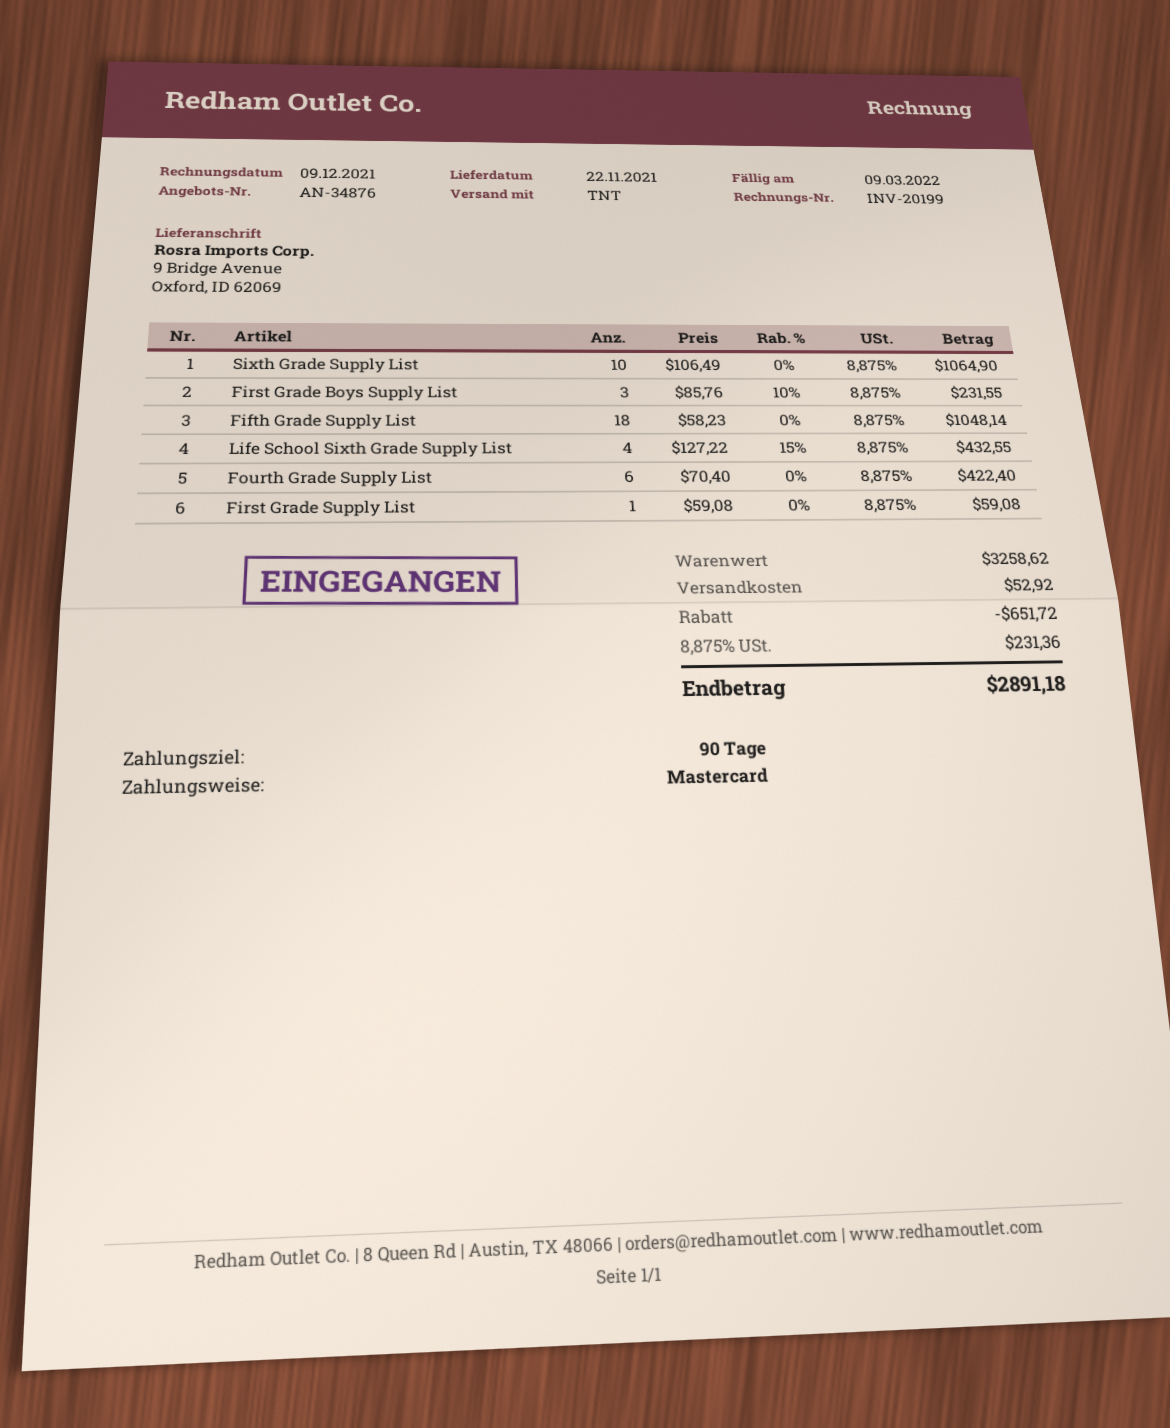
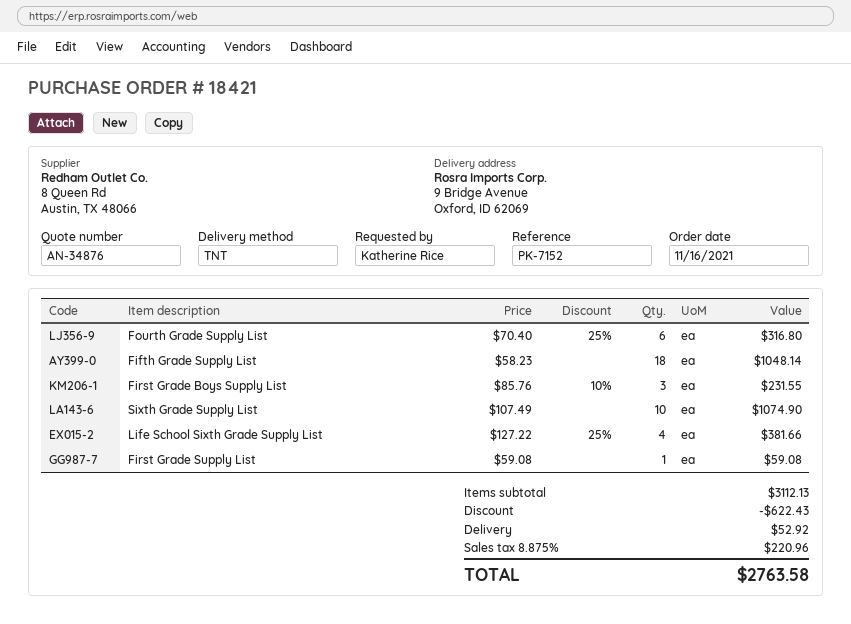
Sixth Grade Supply List: 10 x 106.49 = 1064.90 -> 10 x 107.49 = 1074.90
Life School Sixth Grade Supply List: 4 x 127.22 - 15% = 432.55 -> 4 x 127.22 - 25% = 381.66
Fourth Grade Supply List: 6 x 70.40 = 422.40 -> 6 x 70.40 - 25% = 316.80
subtotal: 3258.62 -> 3112.13
discount: 651.72 -> 622.43
tax: 8.875% = 231.36 -> 8.875% = 220.96
total: 2891.18 -> 2763.58

